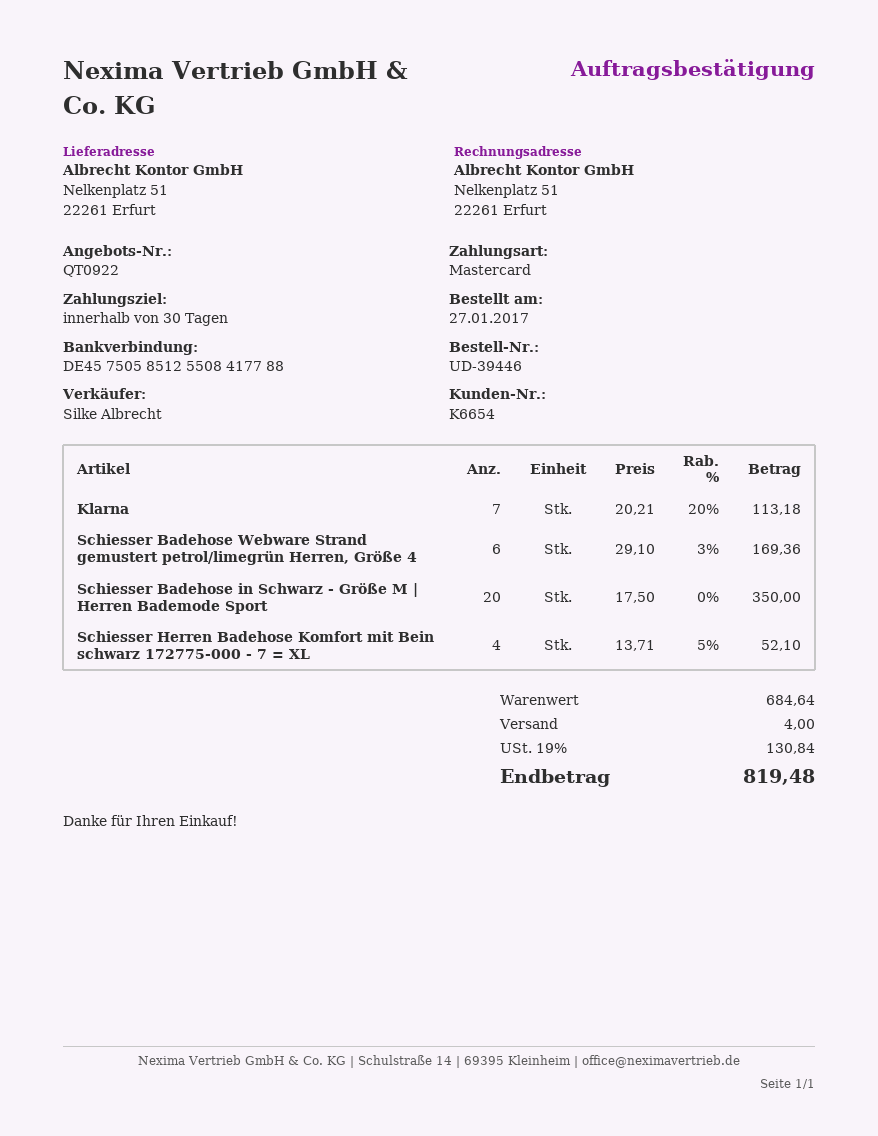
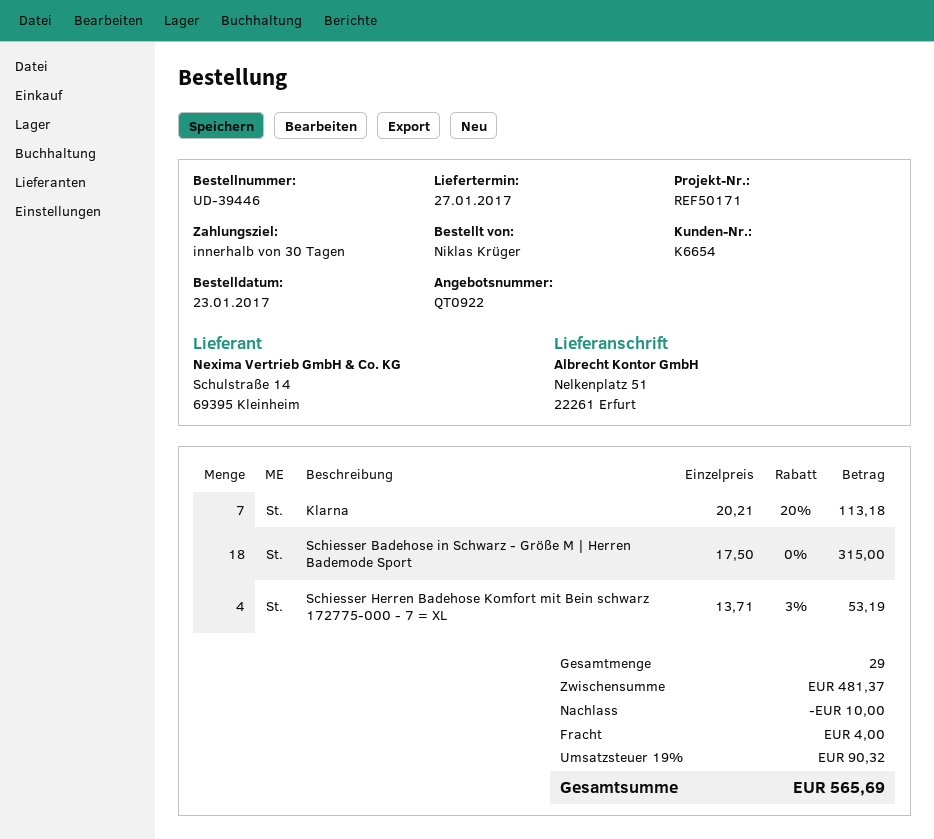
order date: 2017-01-27 -> 2017-01-23
Schiesser Badehose Webware Strand gemustert petrol/limegrün Herren, Größe 4: 6 x 29.10 - 3% = 169.36 -> none
Schiesser Badehose in Schwarz - Größe M | Herren Bademode Sport: 20 x 17.50 = 350.00 -> 18 x 17.50 = 315.00
Schiesser Herren Badehose Komfort mit Bein schwarz 172775-000 - 7 = XL: 4 x 13.71 - 5% = 52.10 -> 4 x 13.71 - 3% = 53.19
subtotal: 684.64 -> 481.37
discount: none -> 10.00
tax: 19% = 130.84 -> 19% = 90.32
total: 819.48 -> 565.69

